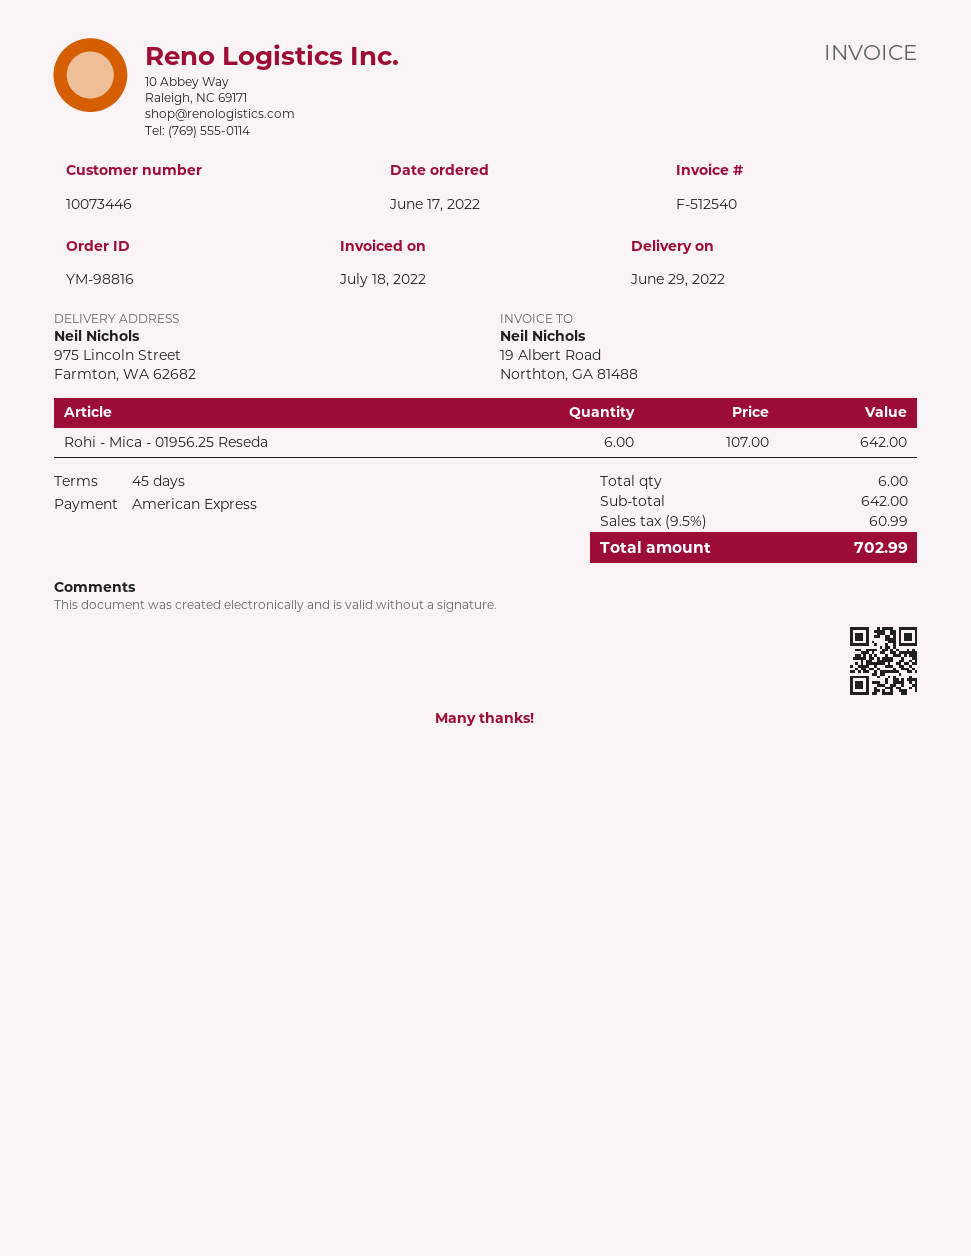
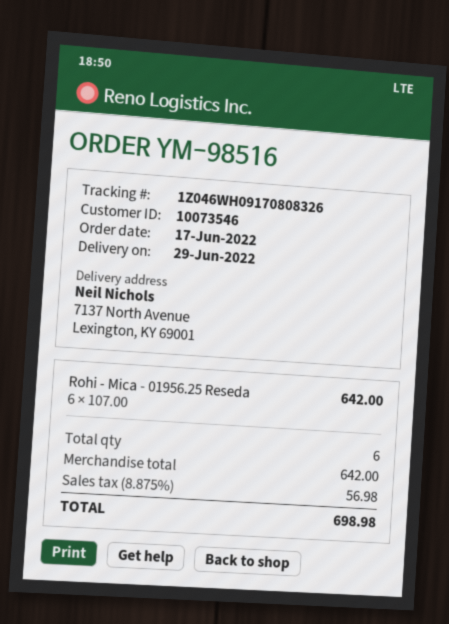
order number: YM-98816 -> YM-98516
customer number: 10073446 -> 10073546
ship to: 975 Lincoln Street, Farmton, WA 62682 -> 7137 North Avenue, Lexington, KY 69001
tax: 9.5% = 60.99 -> 8.875% = 56.98
total: 702.99 -> 698.98

